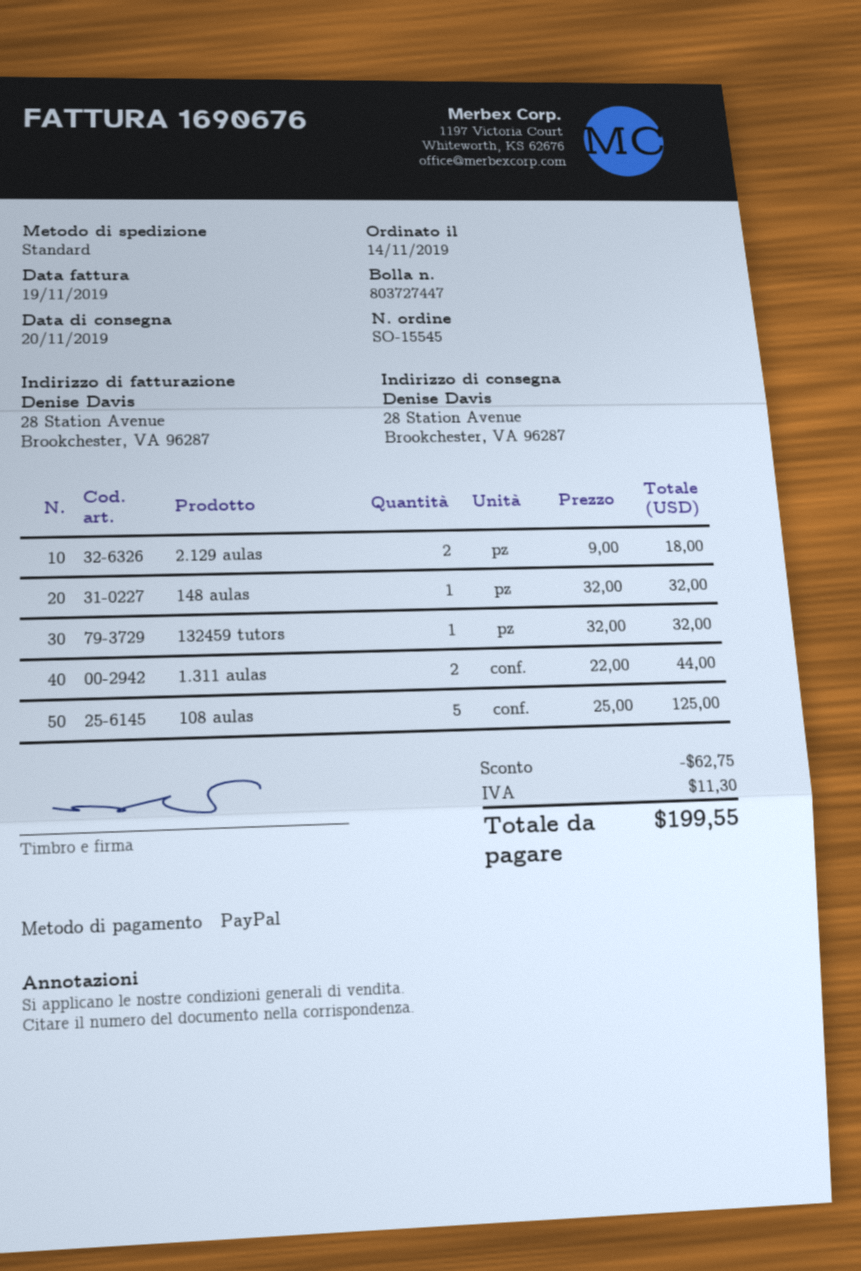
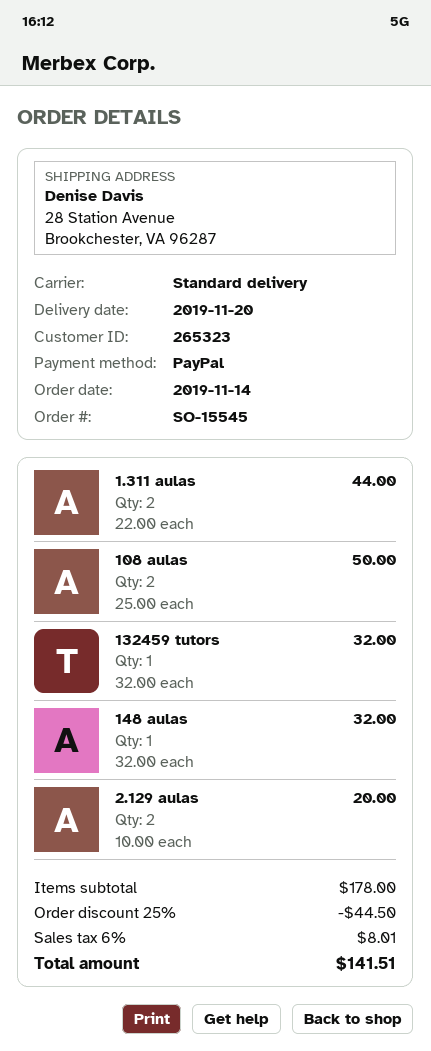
2.129 aulas: 2 x 9.00 = 18.00 -> 2 x 10.00 = 20.00
108 aulas: 5 x 25.00 = 125.00 -> 2 x 25.00 = 50.00
discount: 62.75 -> 44.50
tax: 11.30 -> 8.01
total: 199.55 -> 141.51

